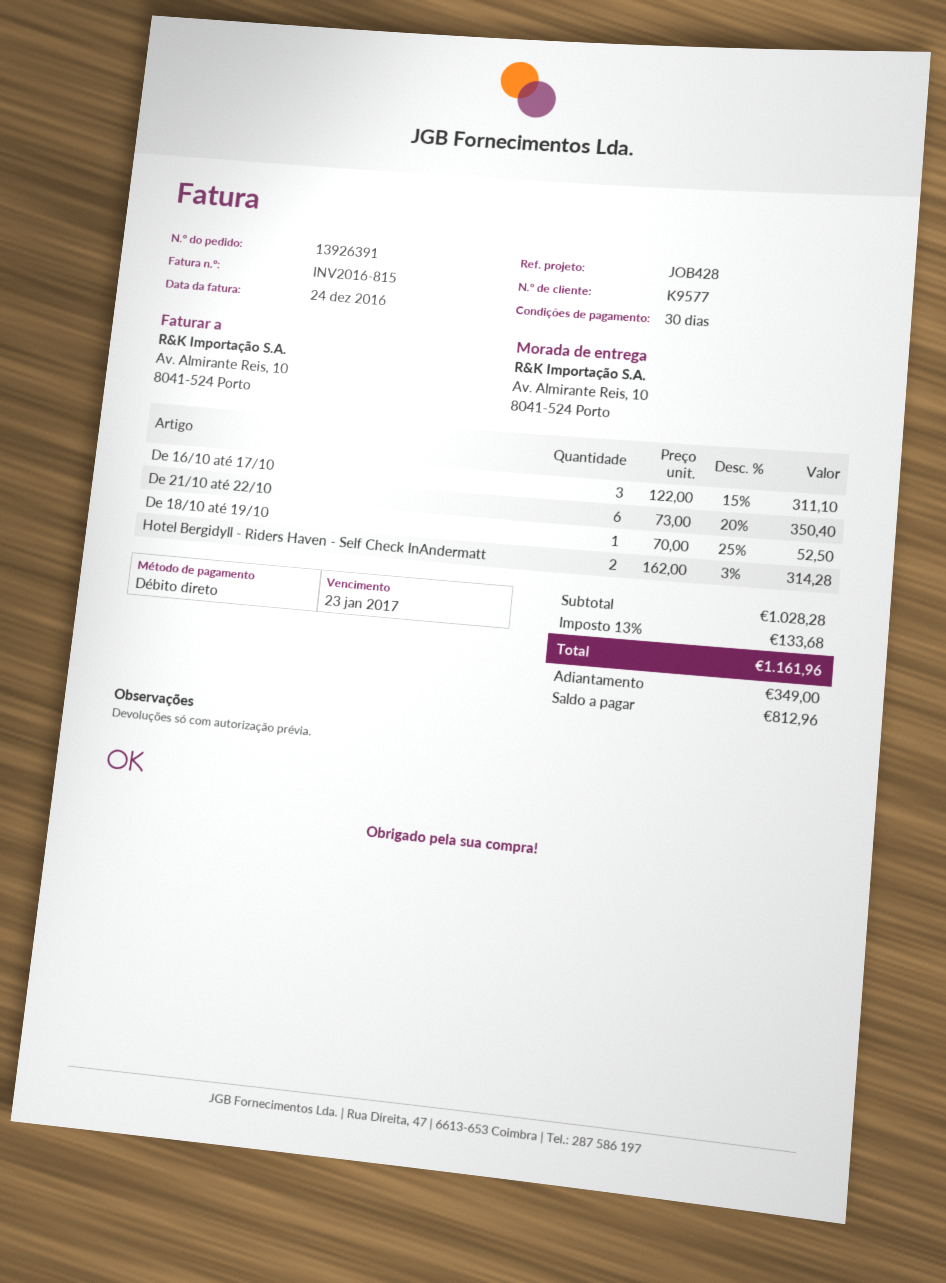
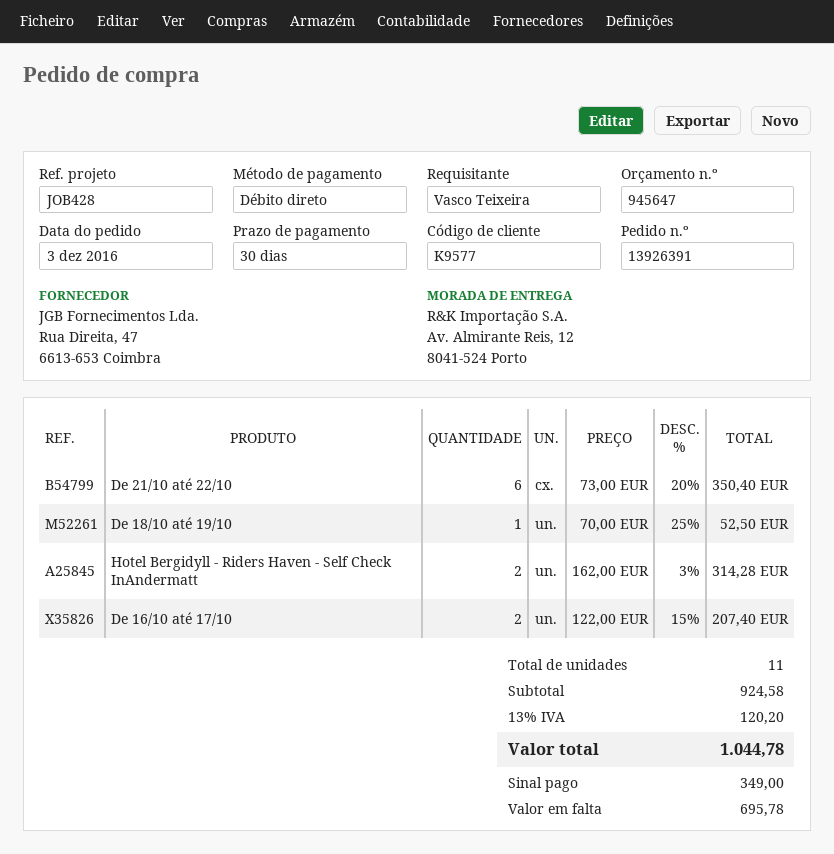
ship to: Av. Almirante Reis, 10, 8041-524 Porto -> Av. Almirante Reis, 12, 8041-524 Porto
De 16/10 até 17/10: 3 x 122.00 - 15% = 311.10 -> 2 x 122.00 - 15% = 207.40
subtotal: 1028.28 -> 924.58
tax: 13% = 133.68 -> 13% = 120.20
total: 1161.96 -> 1044.78
balance: 812.96 -> 695.78

